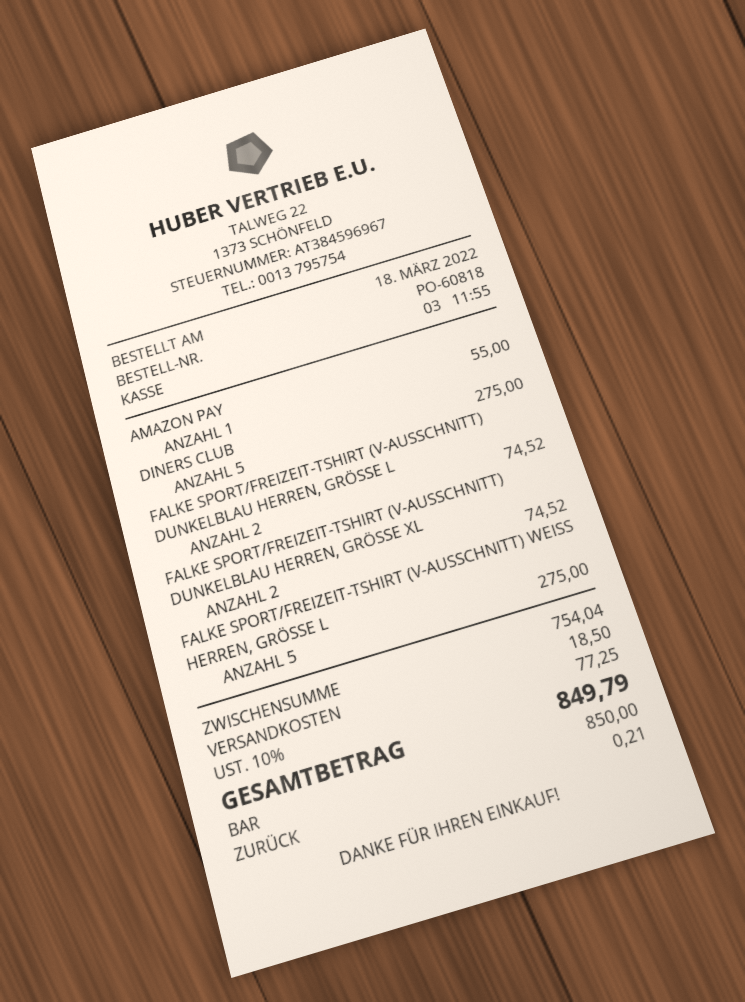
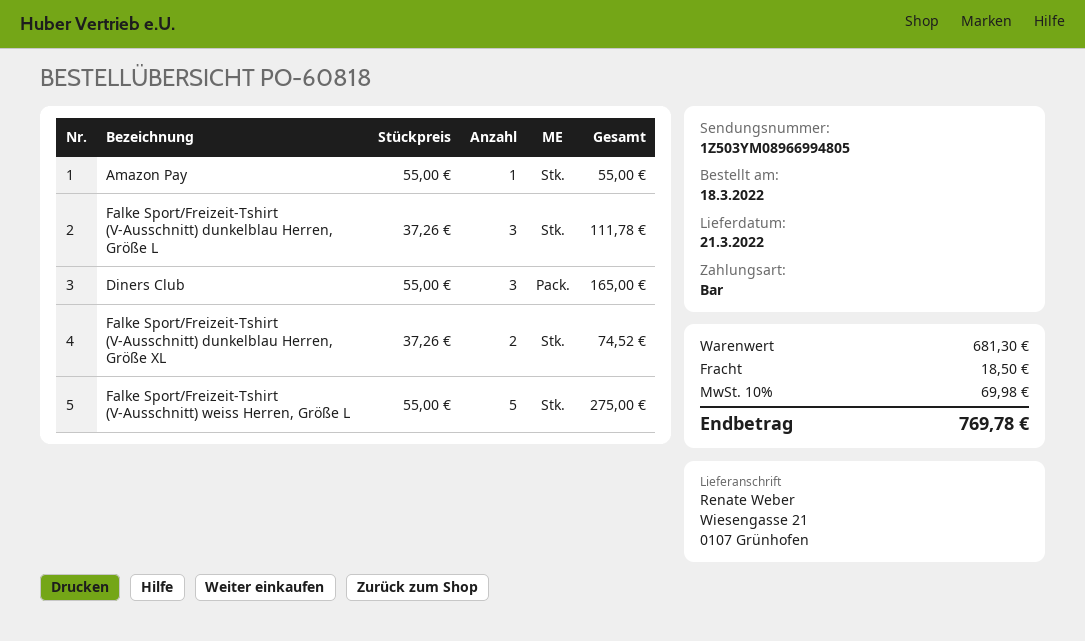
DINERS CLUB: 5 for 275.00 -> 3 for 165.00
FALKE SPORT/FREIZEIT-TSHIRT (V-AUSSCHNITT) DUNKELBLAU HERREN, GRÖSSE L: 2 for 74.52 -> 3 for 111.78
subtotal: 754.04 -> 681.30
tax: 10% = 77.25 -> 10% = 69.98
total: 849.79 -> 769.78

